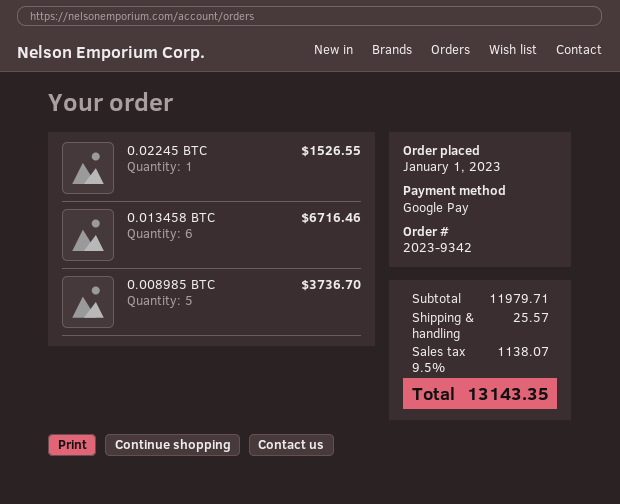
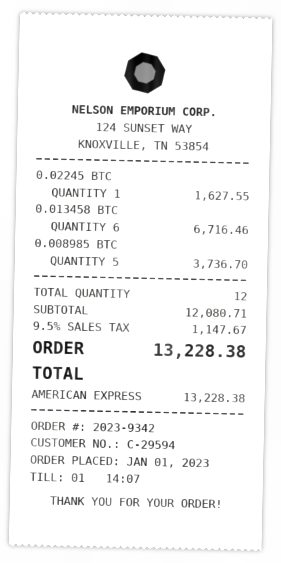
payment method: Google Pay -> American Express
0.02245 BTC: 1 for 1526.55 -> 1 for 1627.55
subtotal: 11979.71 -> 12080.71
shipping: 25.57 -> none
tax: 9.5% = 1138.07 -> 9.5% = 1147.67
total: 13143.35 -> 13228.38

